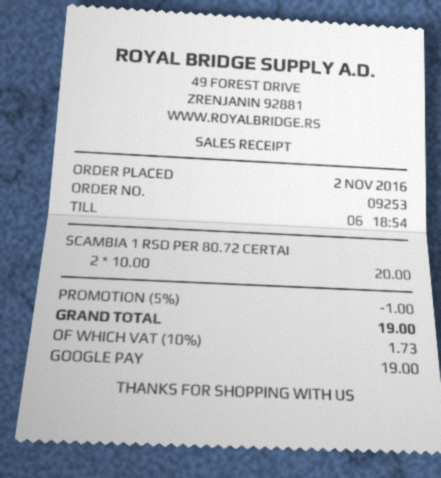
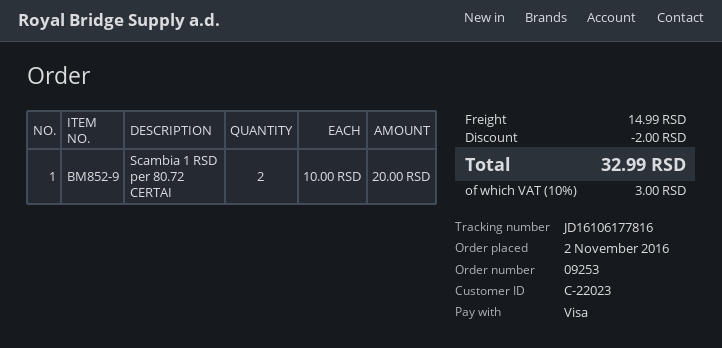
payment method: Google Pay -> Visa
discount: 1.00 -> 2.00
shipping: none -> 14.99
tax: 10% = 1.73 -> 10% = 3.00
total: 19.00 -> 32.99

